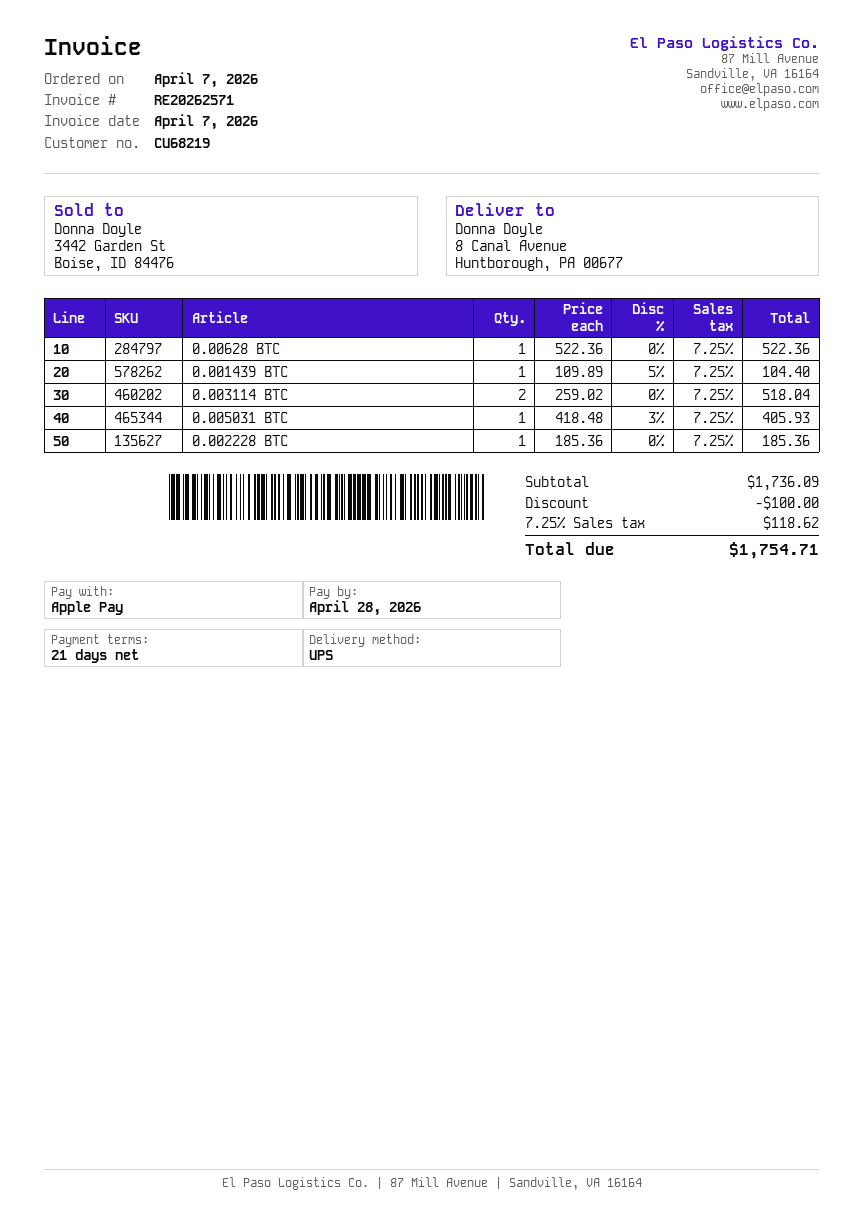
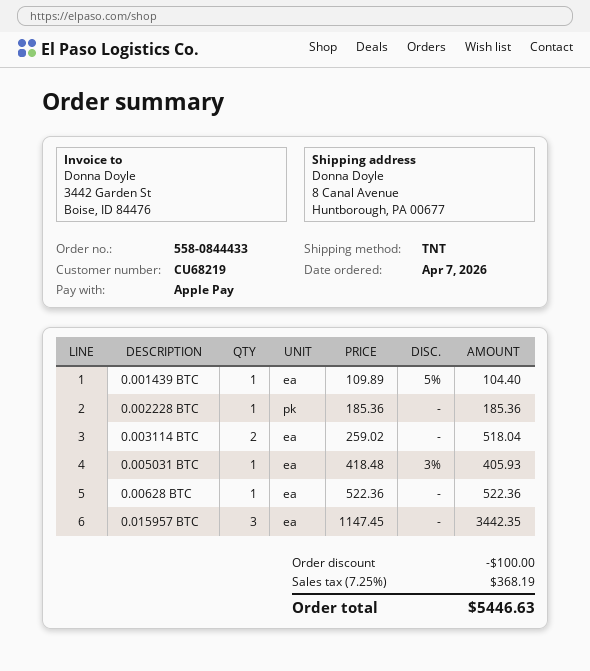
shipping method: UPS -> TNT
0.015957 BTC: none -> 3 x 1147.45 = 3442.35
tax: 7.25% = 118.62 -> 7.25% = 368.19
total: 1754.71 -> 5446.63

